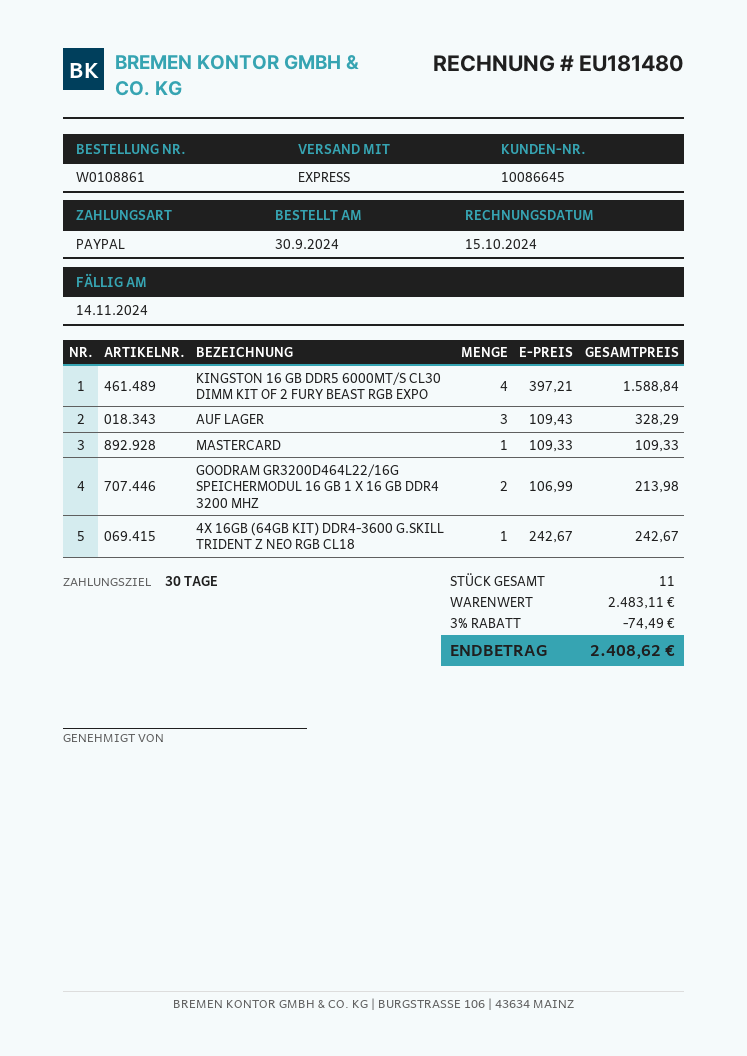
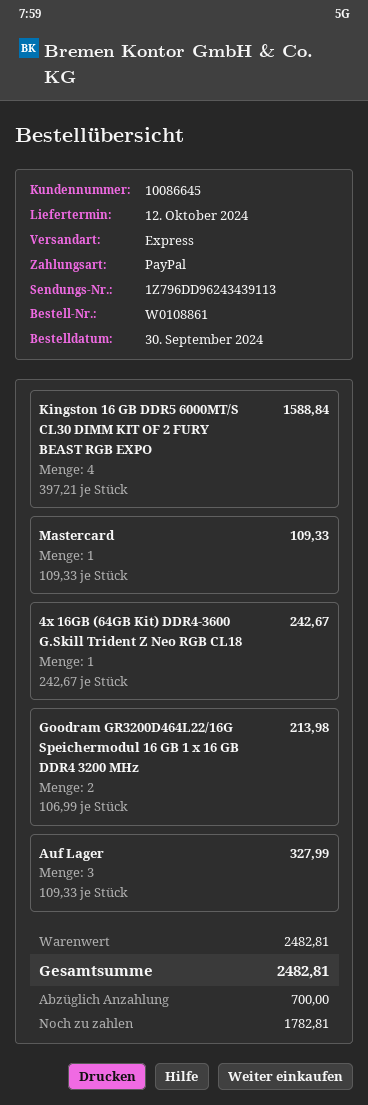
AUF LAGER: 3 x 109.43 = 328.29 -> 3 x 109.33 = 327.99
subtotal: 2483.11 -> 2482.81
discount: 3% = 74.49 -> none
total: 2408.62 -> 2482.81

